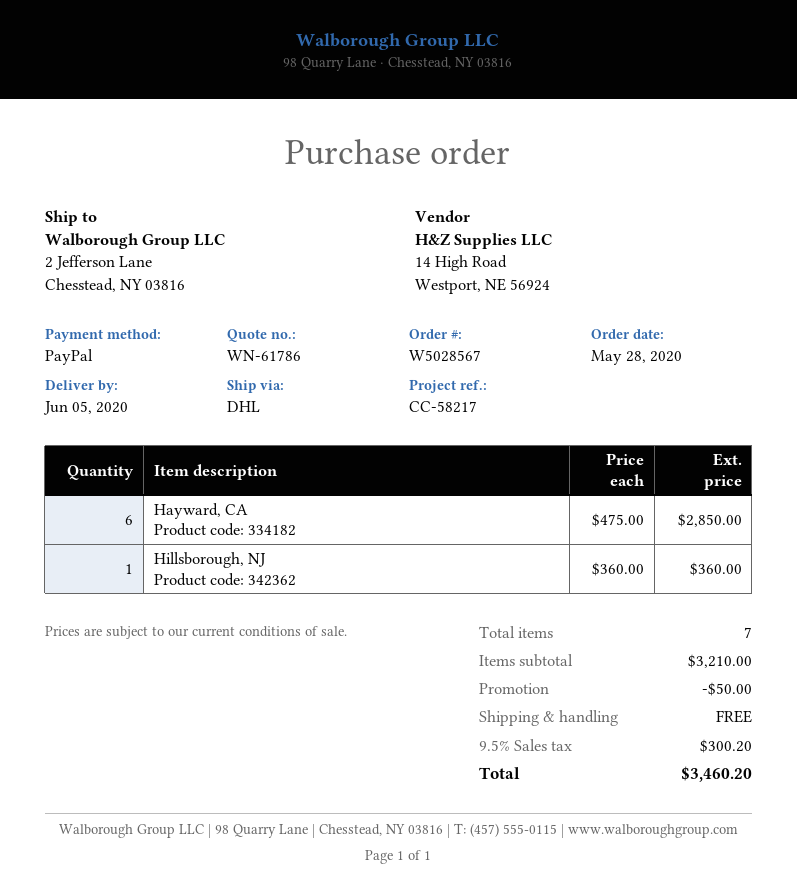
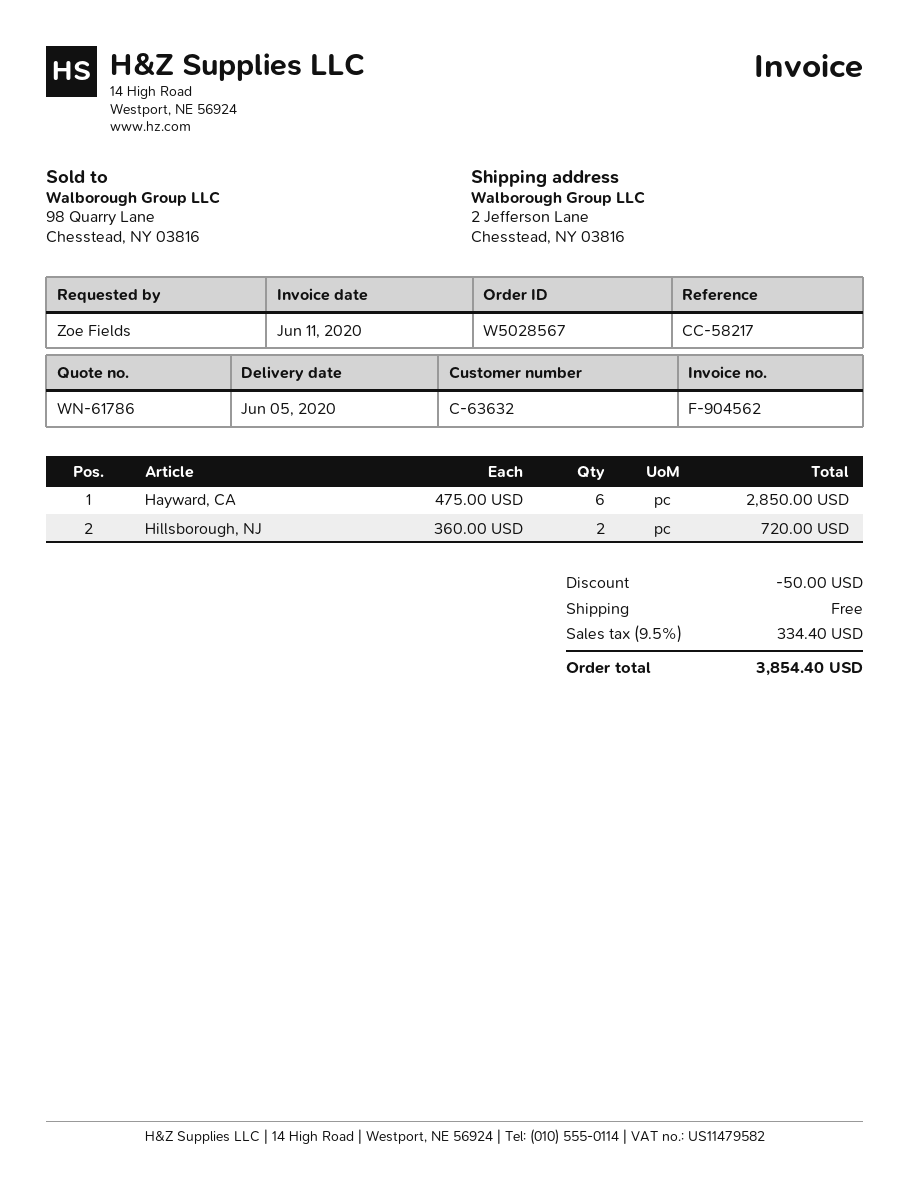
Hillsborough, NJ: 1 x 360.00 = 360.00 -> 2 x 360.00 = 720.00
tax: 9.5% = 300.20 -> 9.5% = 334.40
total: 3460.20 -> 3854.40

